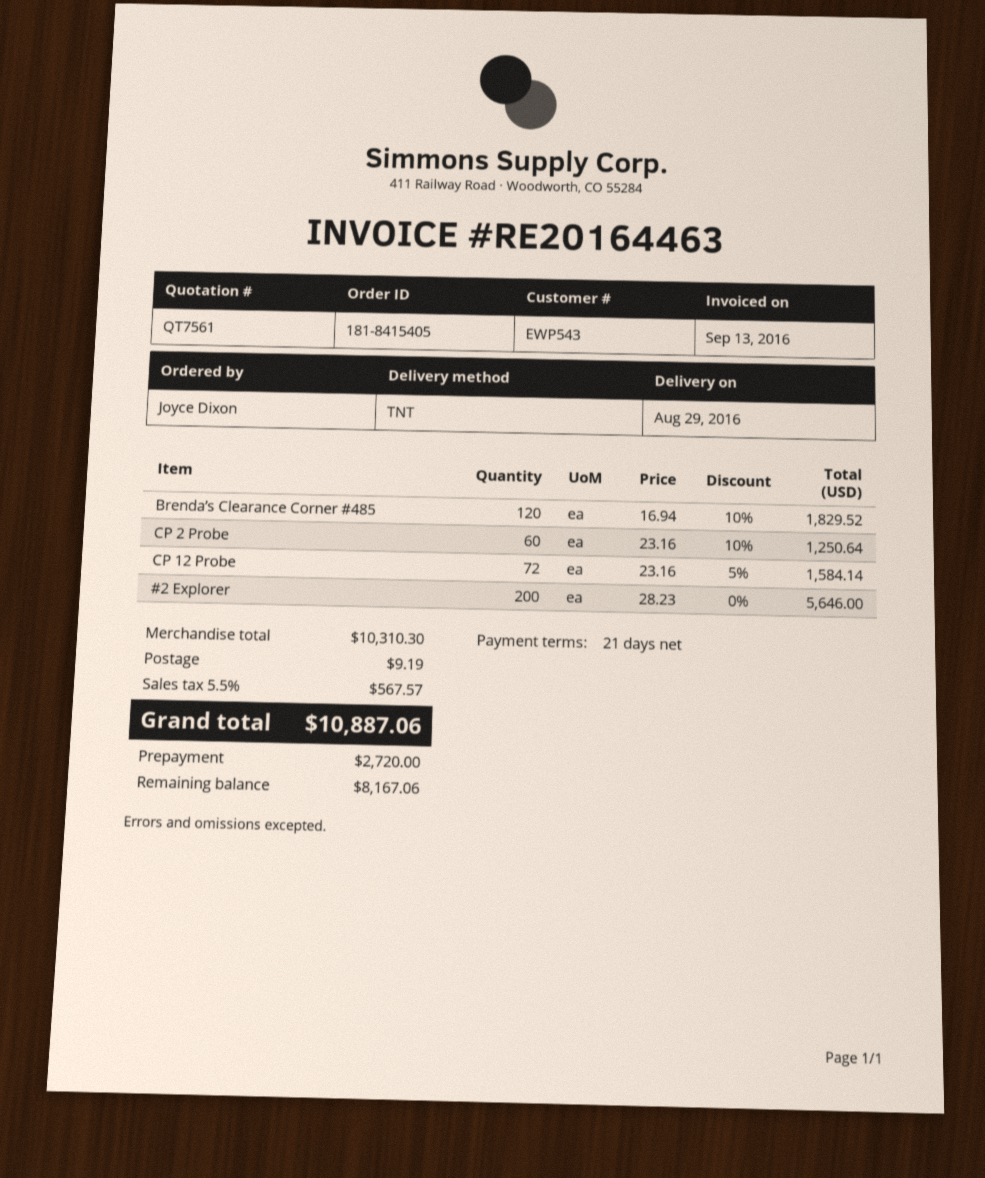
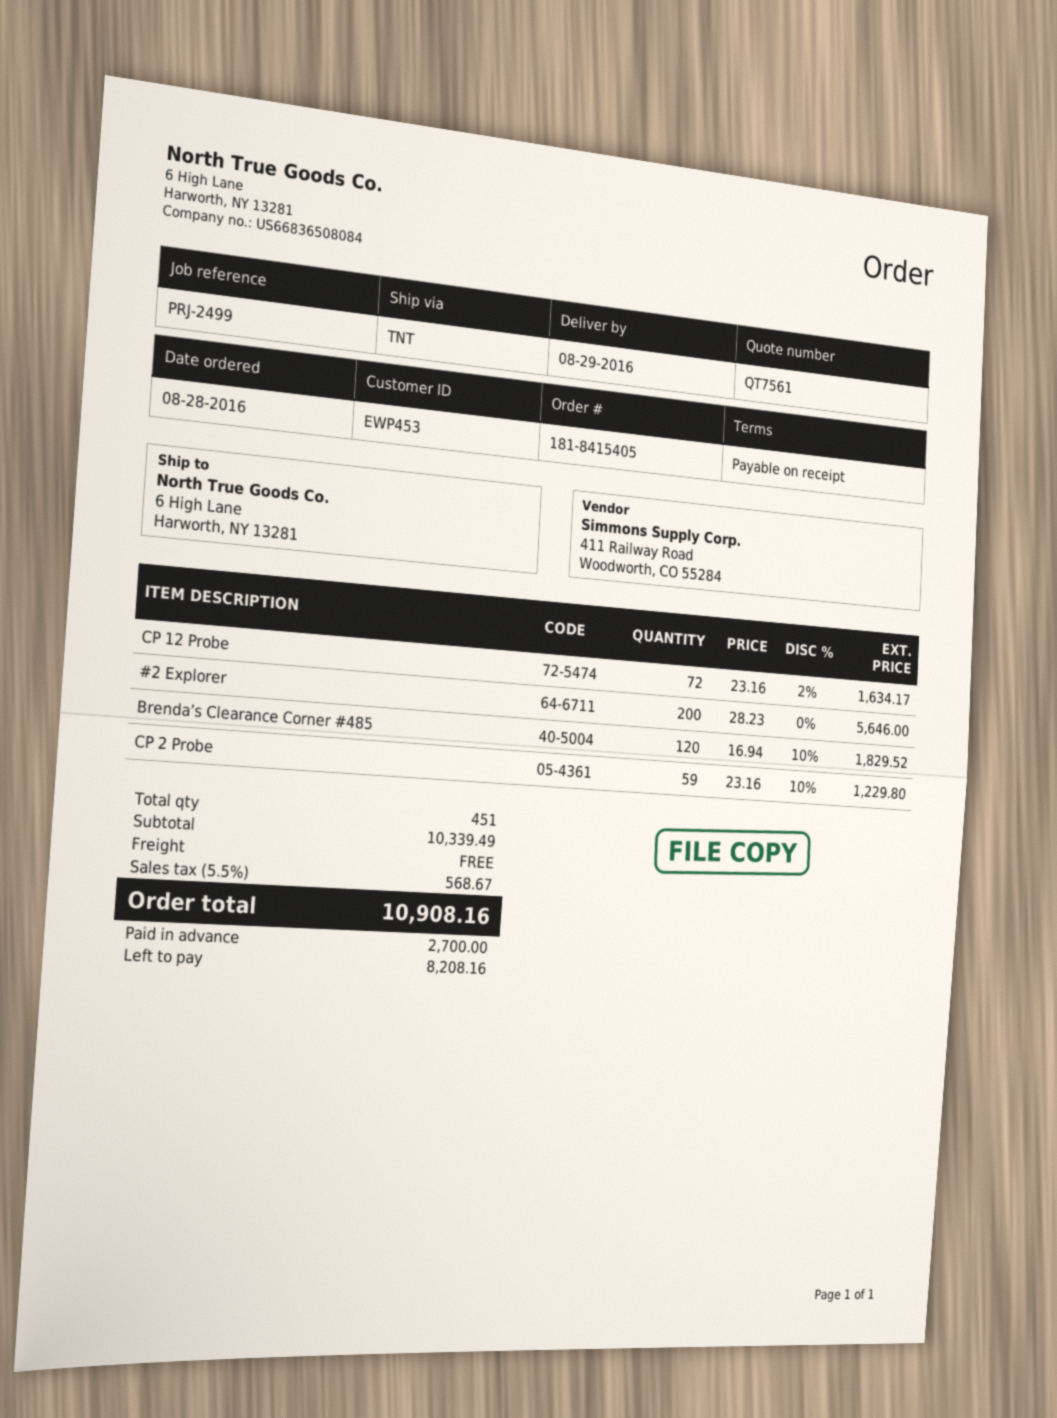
payment terms: 21 days -> on receipt
customer number: EWP543 -> EWP453
CP 2 Probe: 60 x 23.16 - 10% = 1250.64 -> 59 x 23.16 - 10% = 1229.80
CP 12 Probe: 72 x 23.16 - 5% = 1584.14 -> 72 x 23.16 - 2% = 1634.17
subtotal: 10310.30 -> 10339.49
shipping: 9.19 -> 0.00
tax: 5.5% = 567.57 -> 5.5% = 568.67
total: 10887.06 -> 10908.16
deposit: 2720.00 -> 2700.00
balance: 8167.06 -> 8208.16

